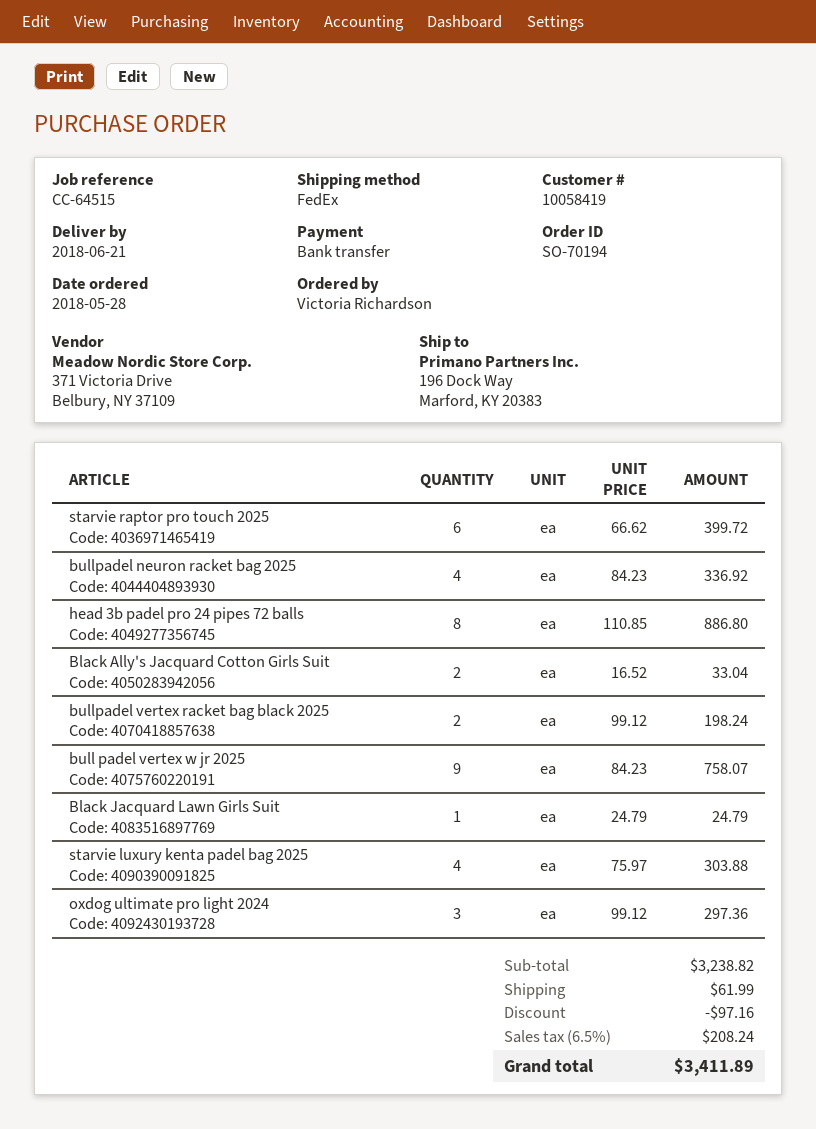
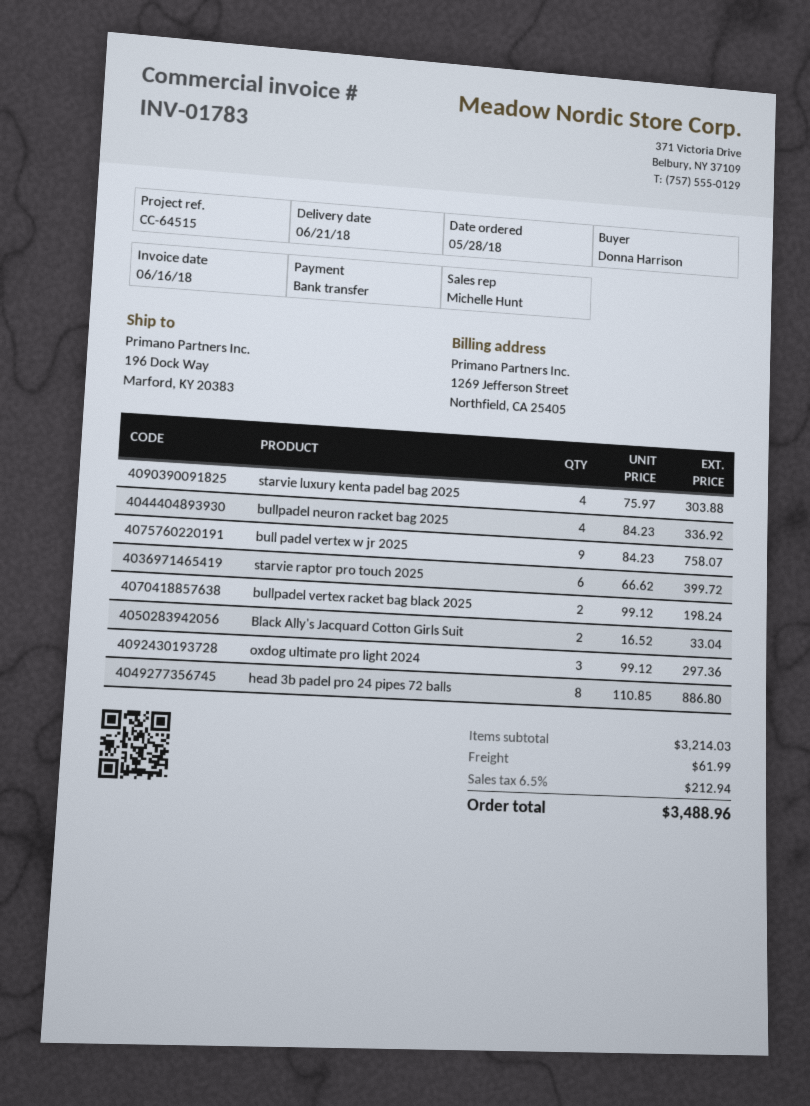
ordered by: Victoria Richardson -> Donna Harrison
Black Jacquard Lawn Girls Suit: 1 x 24.79 = 24.79 -> none
subtotal: 3238.82 -> 3214.03
discount: 97.16 -> none
tax: 6.5% = 208.24 -> 6.5% = 212.94
total: 3411.89 -> 3488.96

